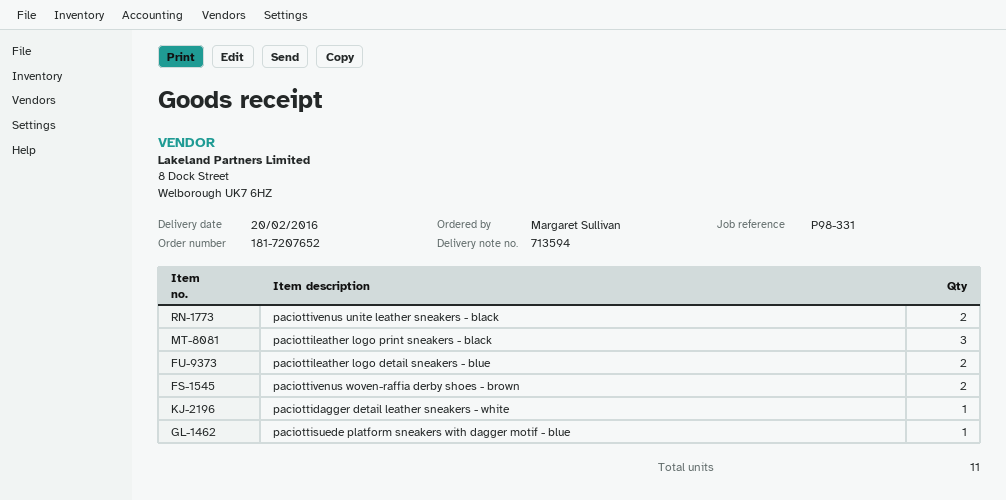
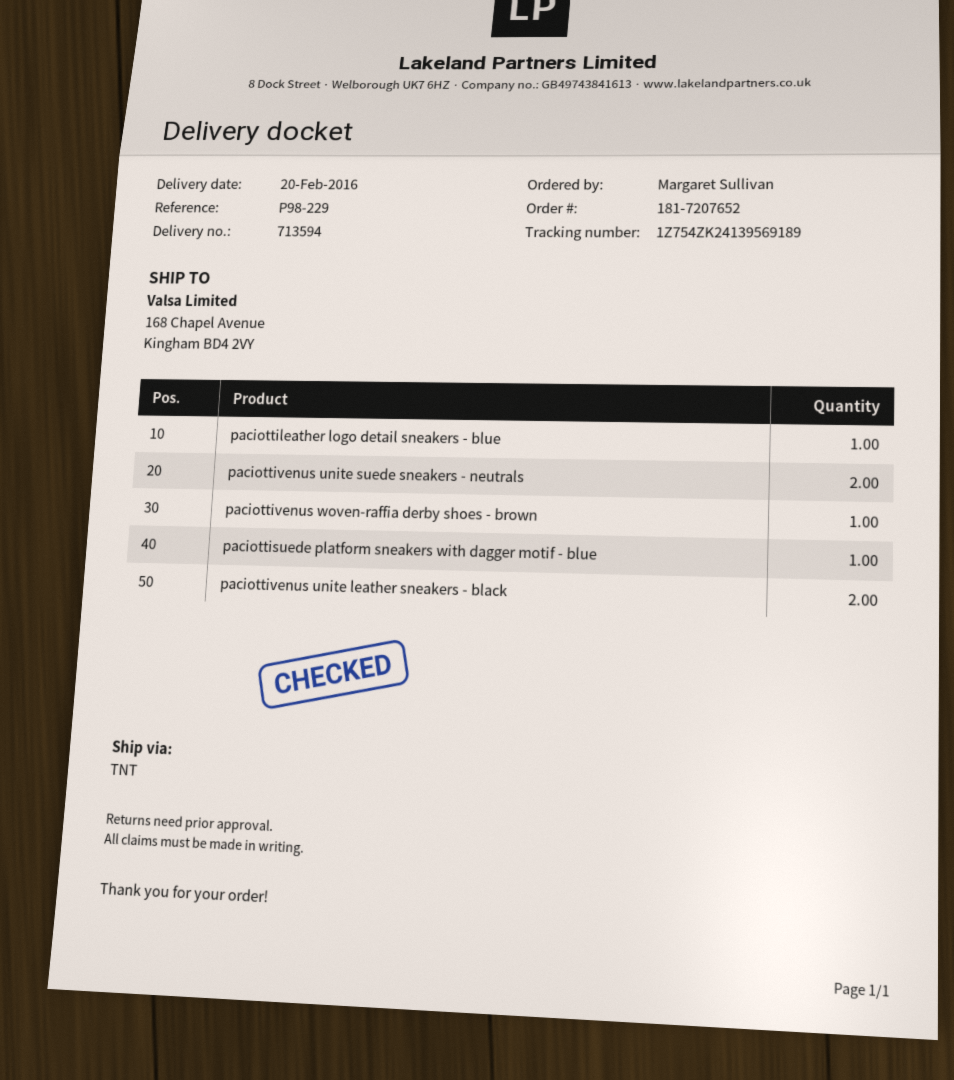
reference: P98-331 -> P98-229
paciottileather logo print sneakers - black: 3 -> none
paciottileather logo detail sneakers - blue: 2 -> 1
paciottivenus woven-raffia derby shoes - brown: 2 -> 1
paciottidagger detail leather sneakers - white: 1 -> none
paciottivenus unite suede sneakers - neutrals: none -> 2

